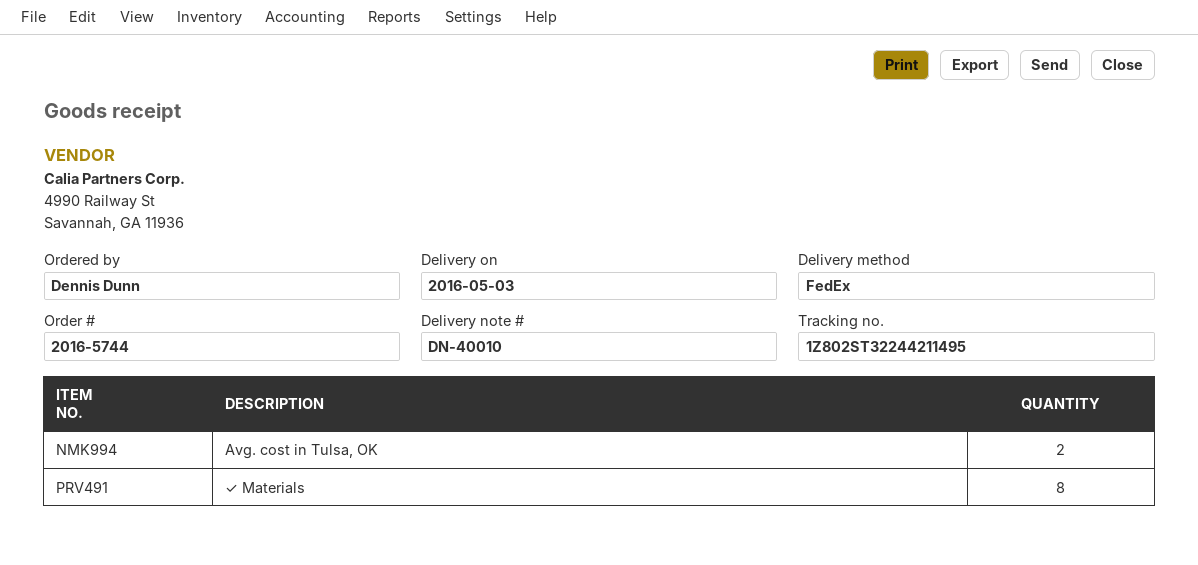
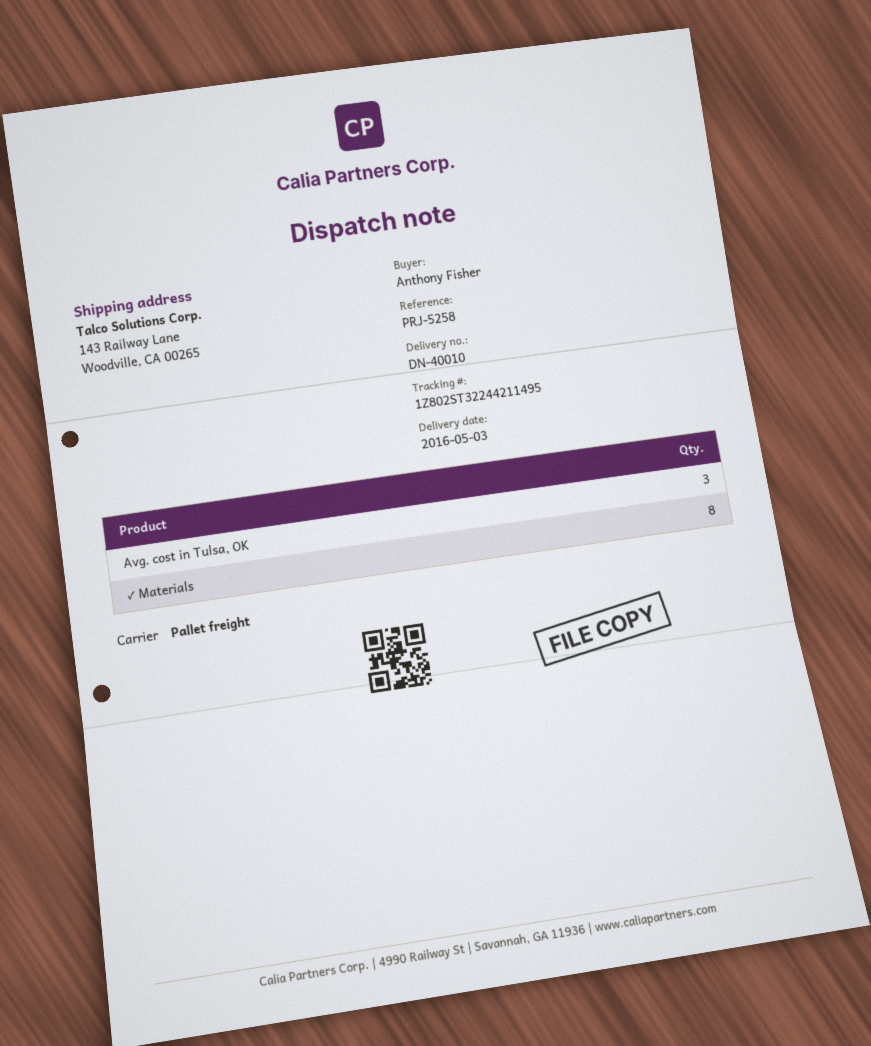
ordered by: Dennis Dunn -> Anthony Fisher
shipping method: FedEx -> pallet freight
Avg. cost in Tulsa, OK: 2 -> 3

